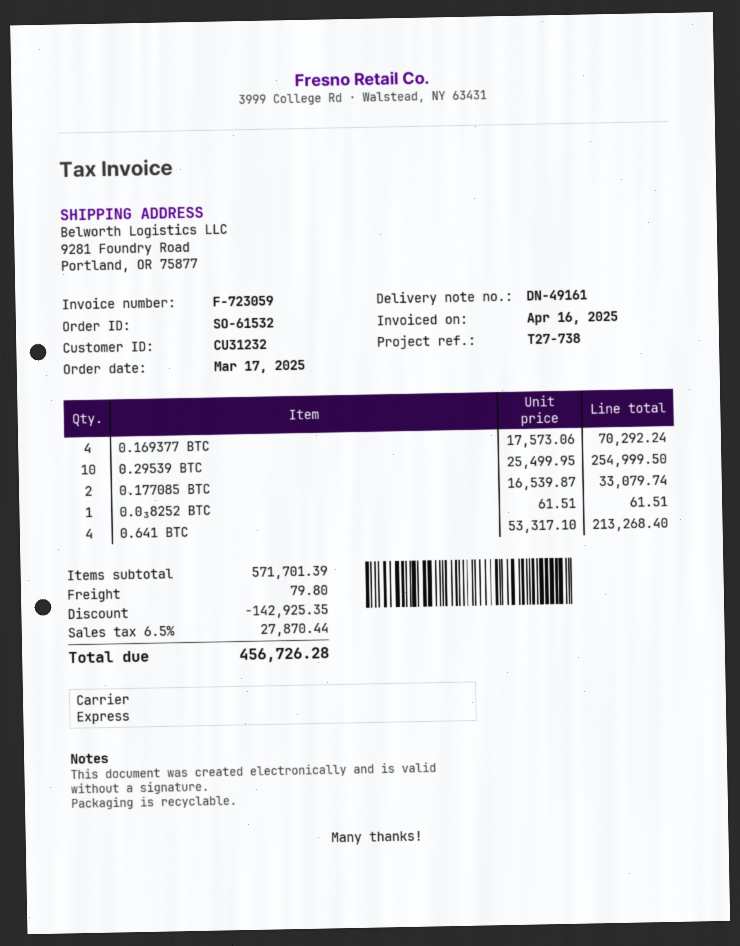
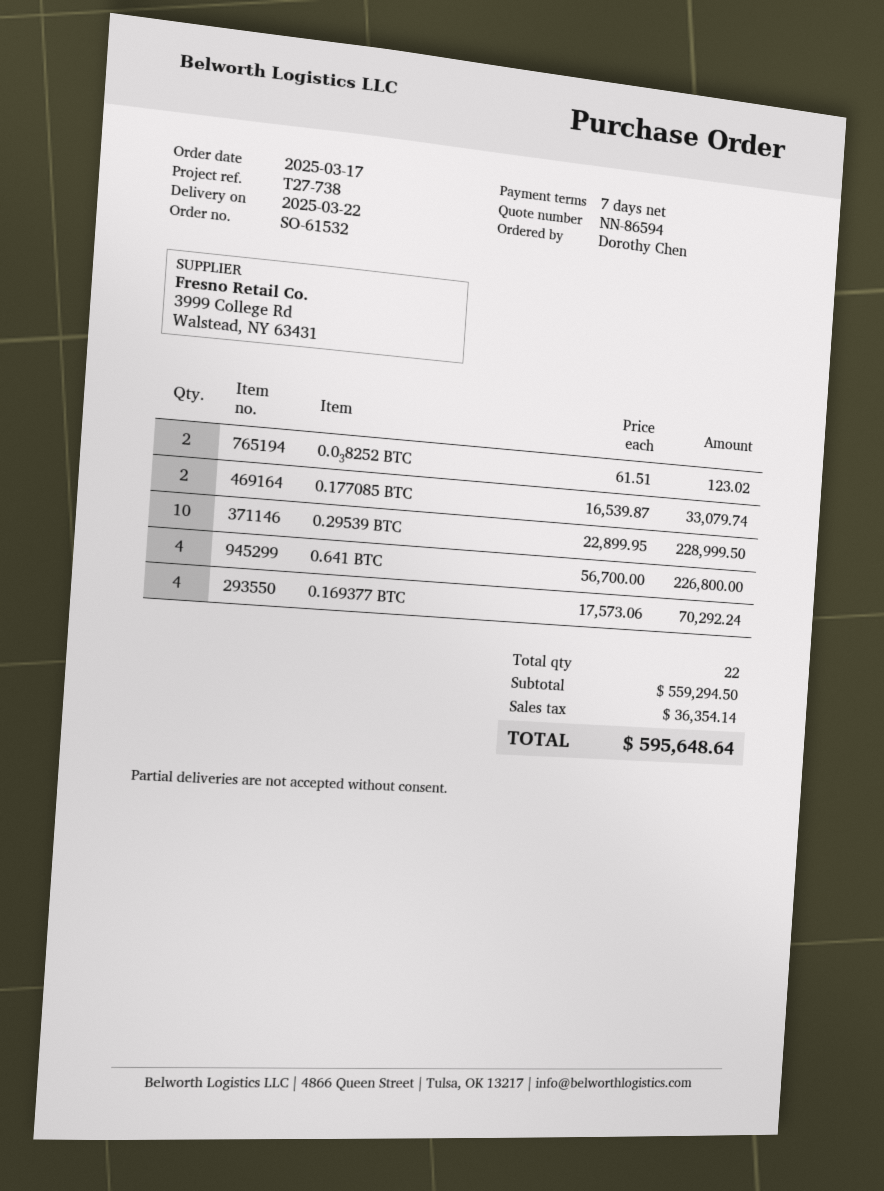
0.29539 BTC: 10 x 25499.95 = 254999.50 -> 10 x 22899.95 = 228999.50
0.0₃8252 BTC: 1 x 61.51 = 61.51 -> 2 x 61.51 = 123.02
0.641 BTC: 4 x 53317.10 = 213268.40 -> 4 x 56700.00 = 226800.00
subtotal: 571701.39 -> 559294.50
discount: 142925.35 -> none
shipping: 79.80 -> none
tax: 27870.44 -> 36354.14
total: 456726.28 -> 595648.64

